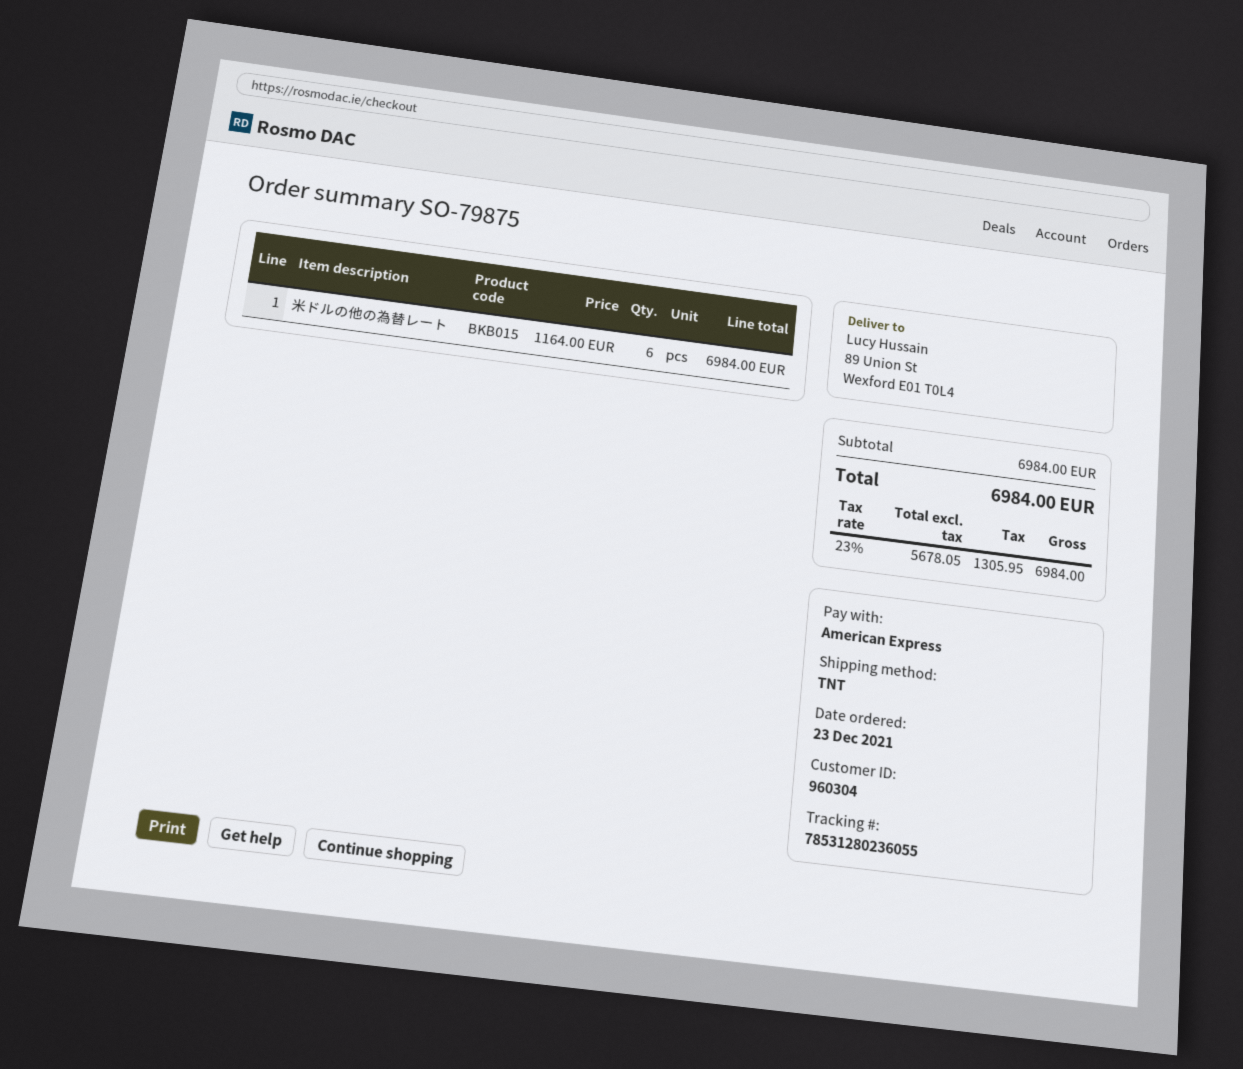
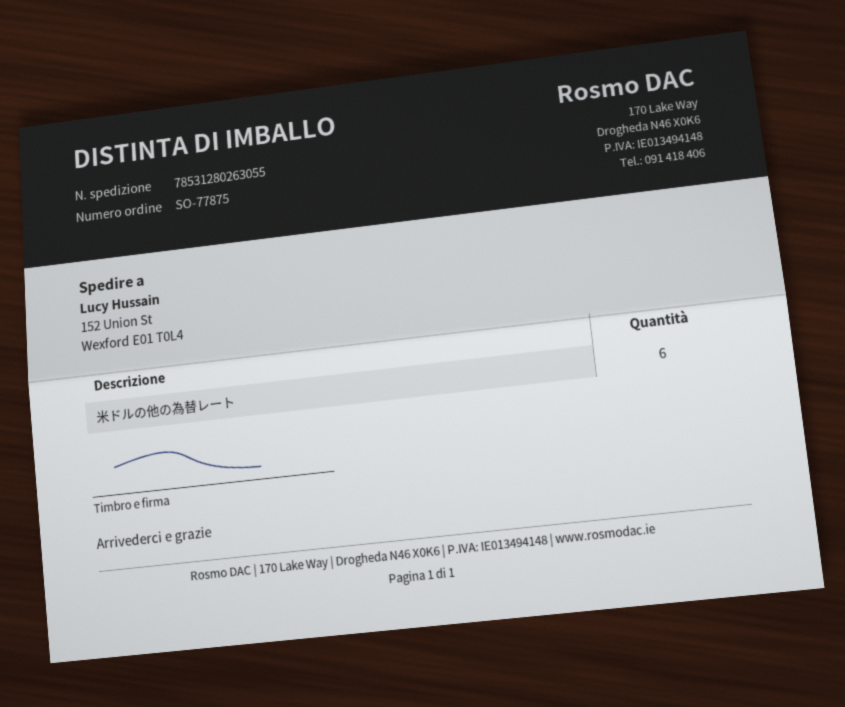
order number: SO-79875 -> SO-77875
tracking number: 78531280236055 -> 78531280263055
ship to: 89 Union St, Wexford E01 T0L4 -> 152 Union St, Wexford E01 T0L4

